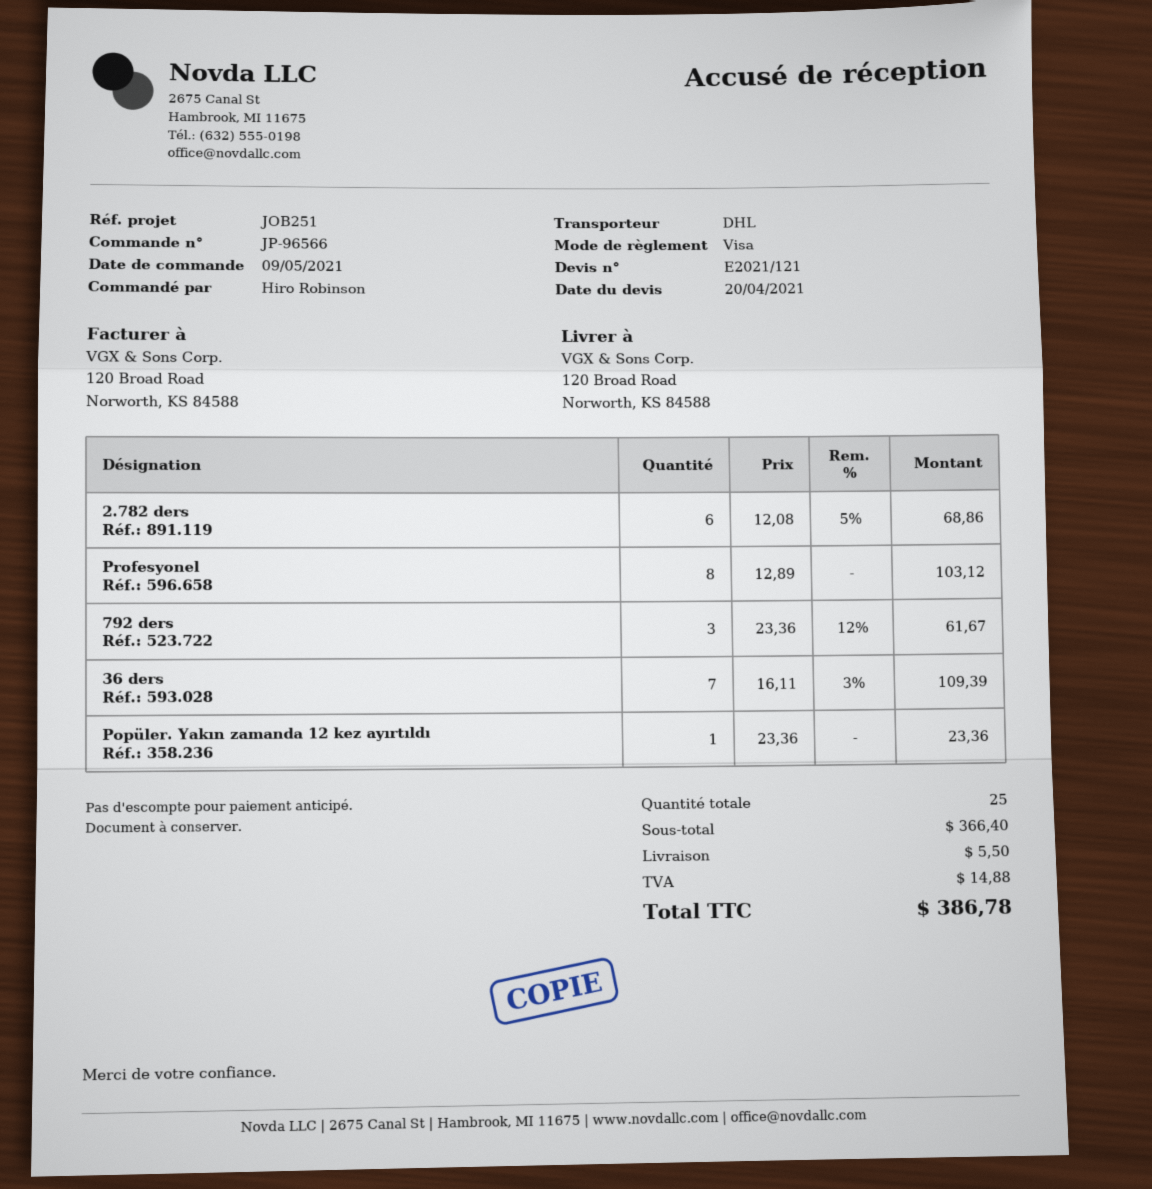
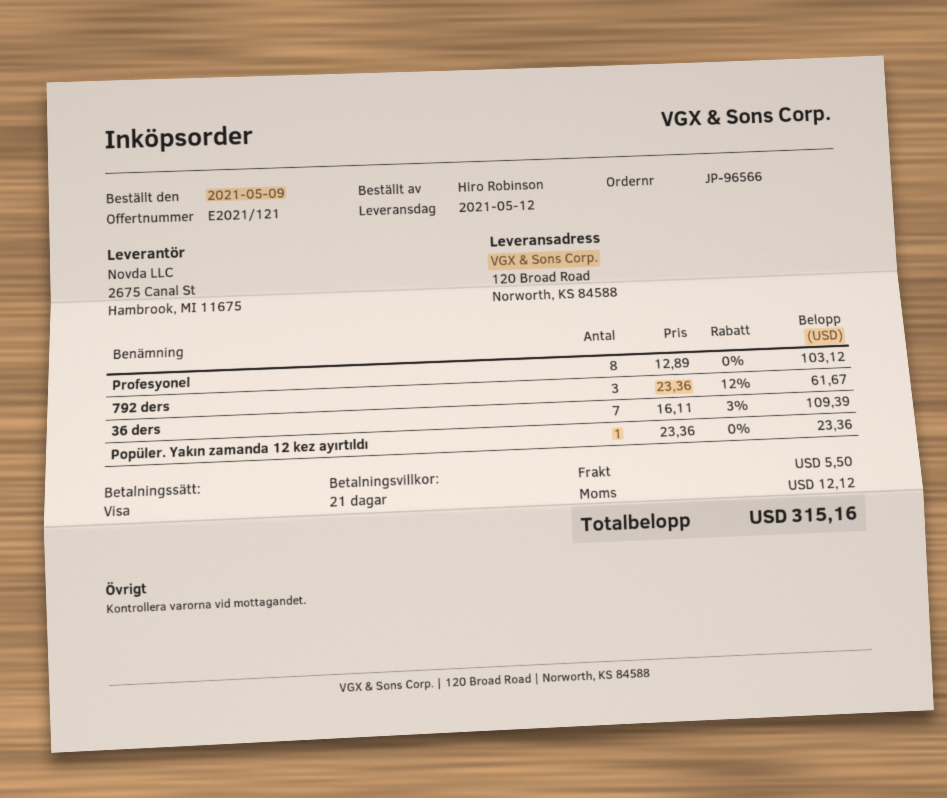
2.782 ders: 6 x 12.08 - 5% = 68.86 -> none
tax: 14.88 -> 12.12
total: 386.78 -> 315.16

